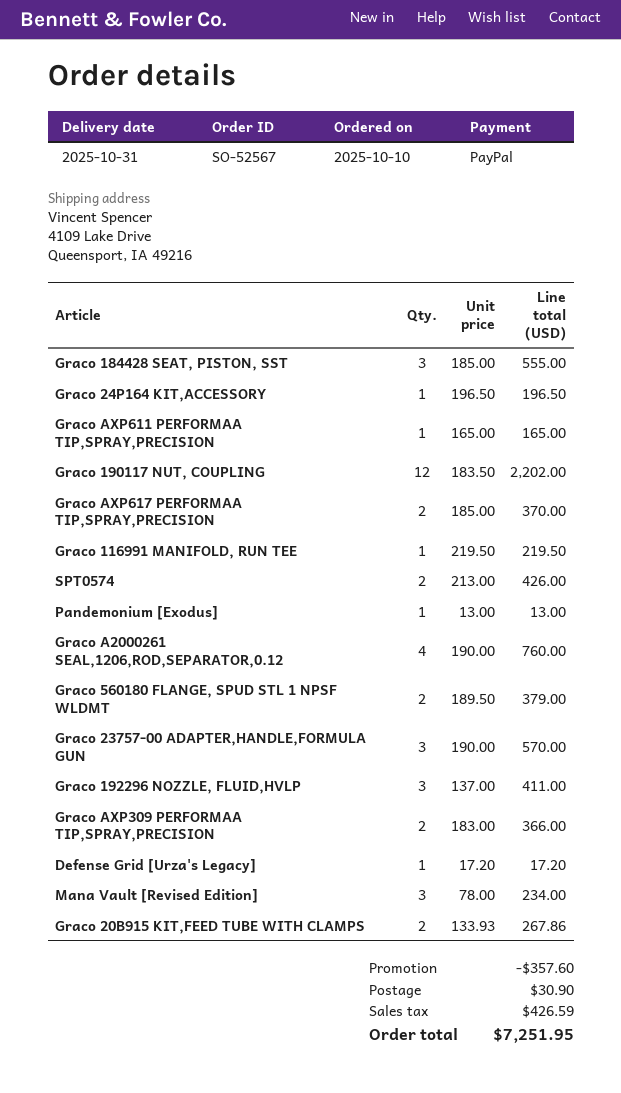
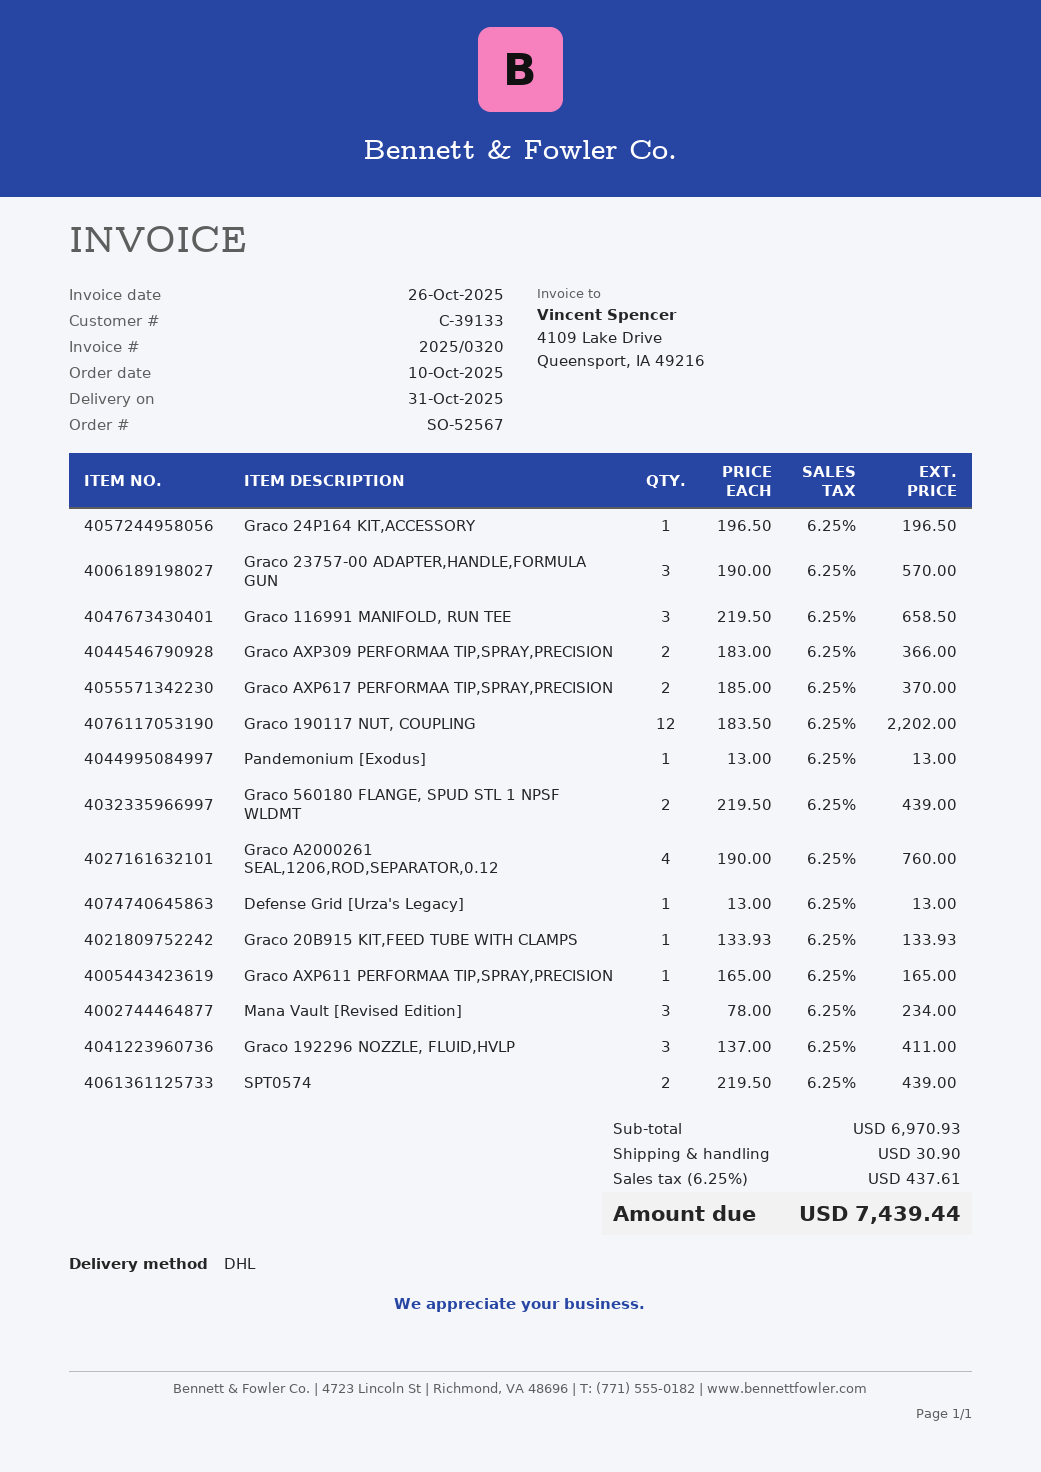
Graco 184428 SEAT, PISTON, SST: 3 x 185.00 = 555.00 -> none
Graco 116991 MANIFOLD, RUN TEE: 1 x 219.50 = 219.50 -> 3 x 219.50 = 658.50
SPT0574: 2 x 213.00 = 426.00 -> 2 x 219.50 = 439.00
Graco 560180 FLANGE, SPUD STL 1 NPSF WLDMT: 2 x 189.50 = 379.00 -> 2 x 219.50 = 439.00
Defense Grid [Urza's Legacy]: 1 x 17.20 = 17.20 -> 1 x 13.00 = 13.00
Graco 20B915 KIT,FEED TUBE WITH CLAMPS: 2 x 133.93 = 267.86 -> 1 x 133.93 = 133.93
discount: 357.60 -> none
tax: 426.59 -> 437.61
total: 7251.95 -> 7439.44

